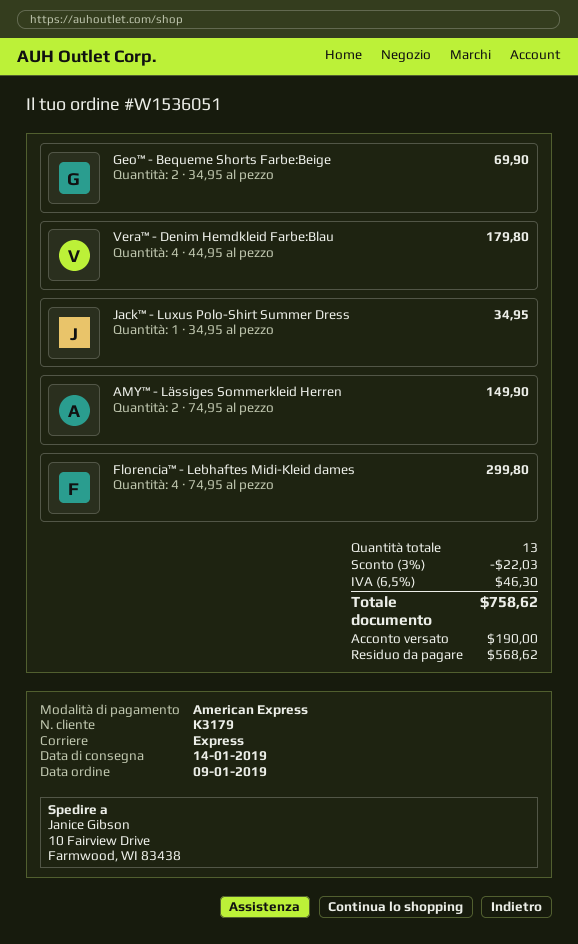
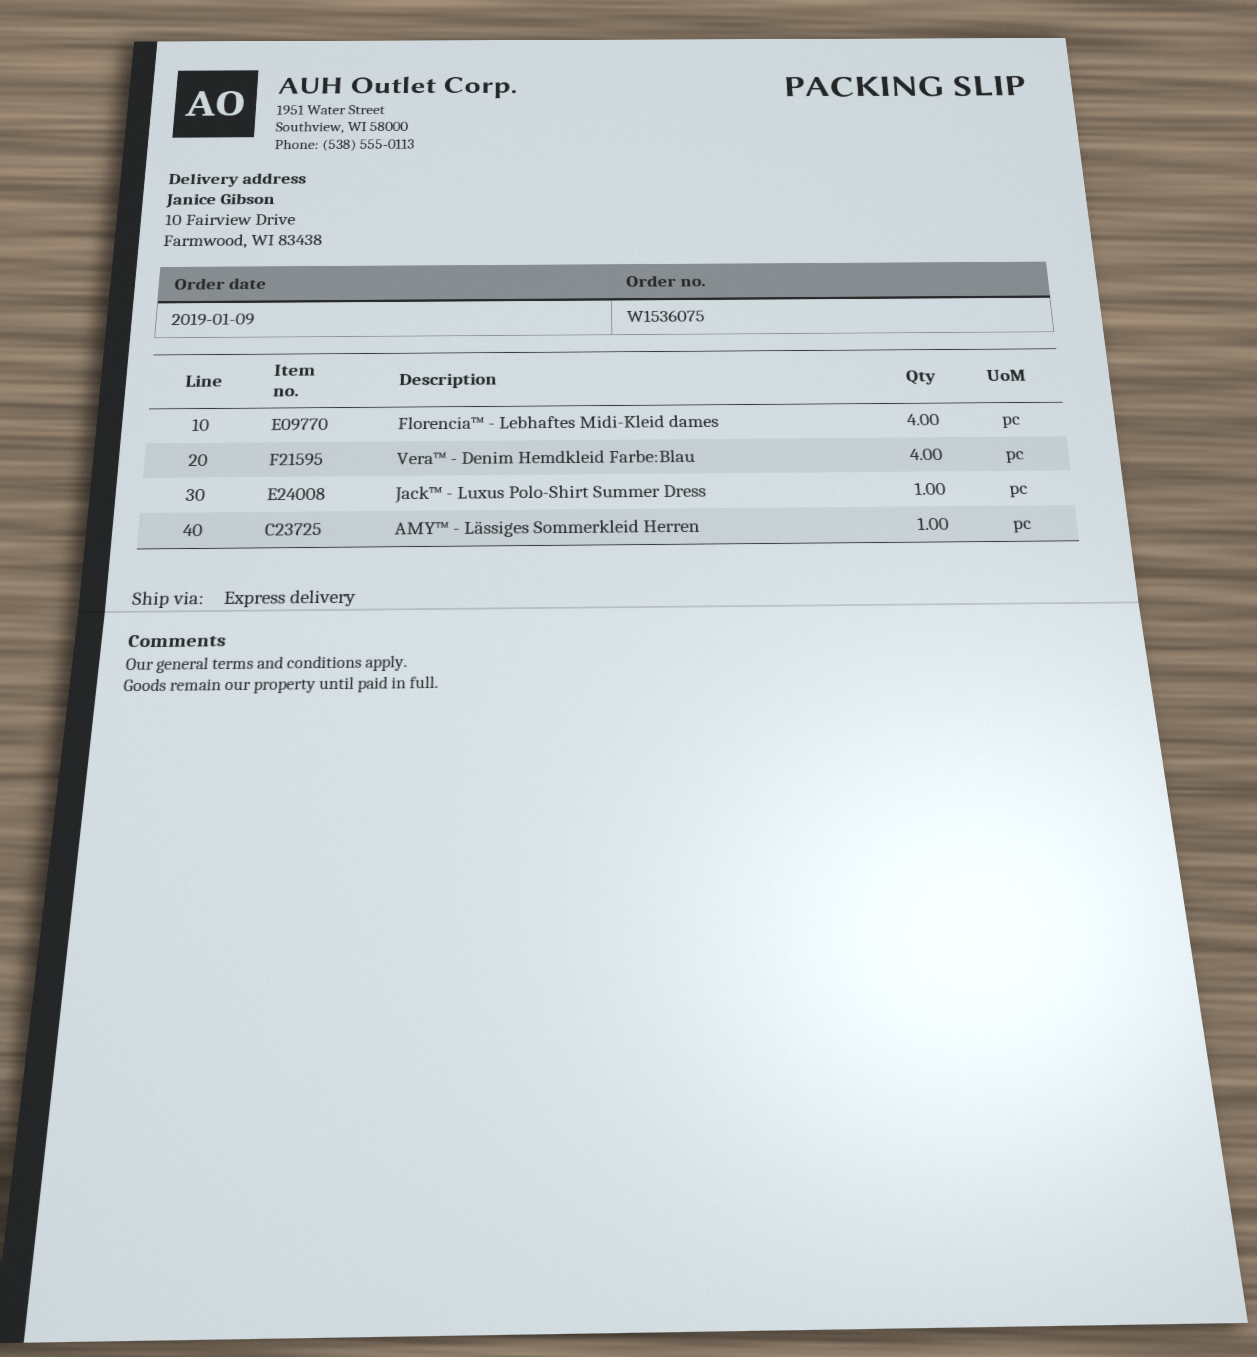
order number: W1536051 -> W1536075
Geo™ - Bequeme Shorts Farbe:Beige: 2 -> none
AMY™ - Lässiges Sommerkleid Herren: 2 -> 1

